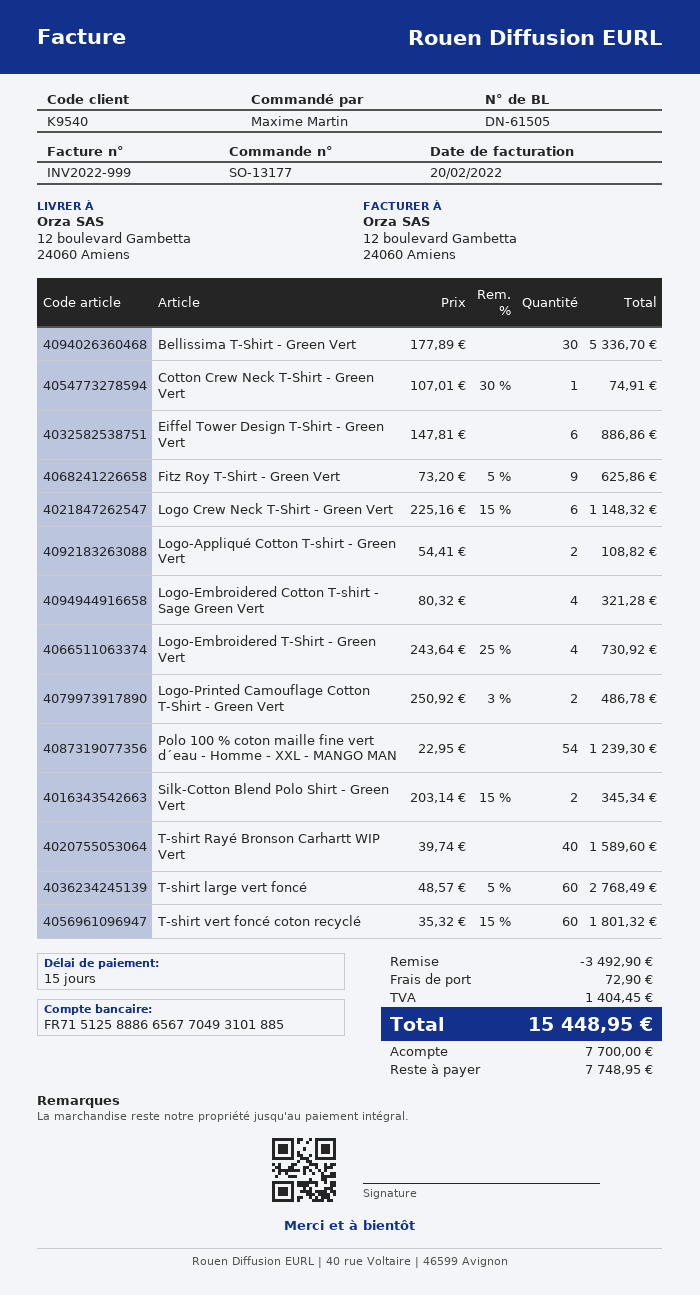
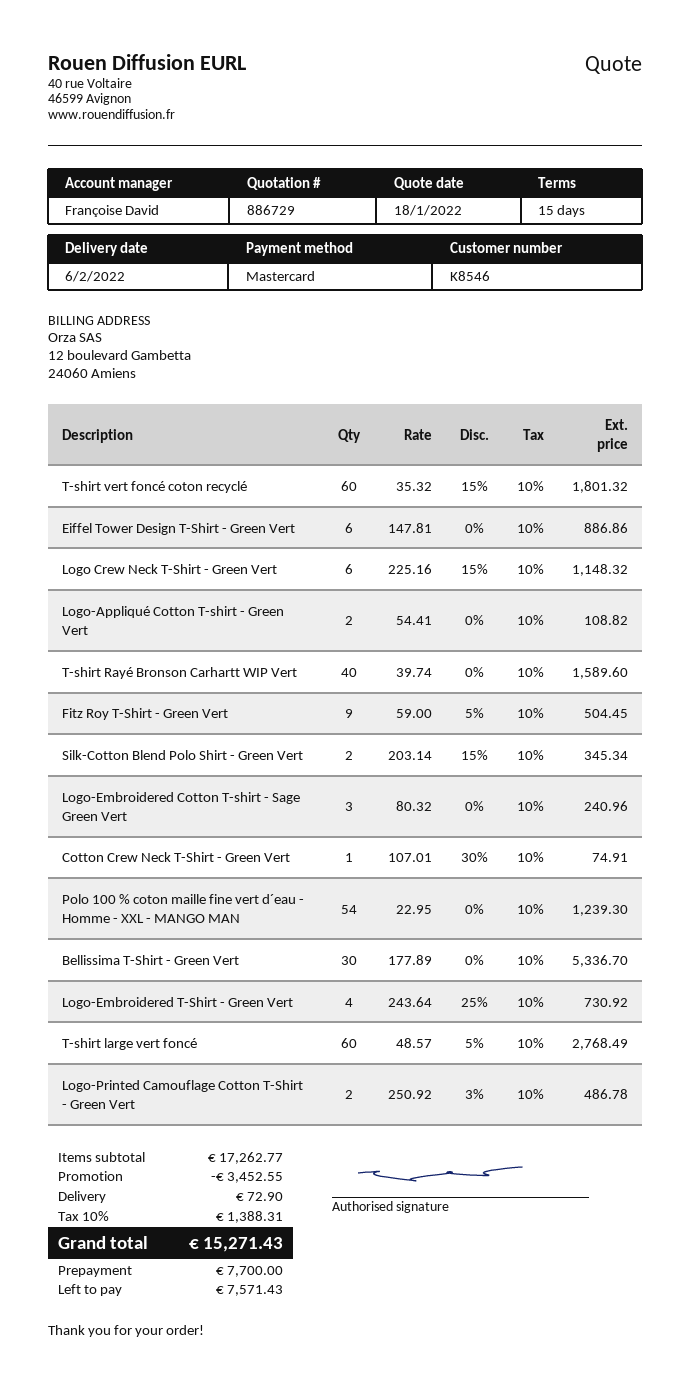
customer number: K9540 -> K8546
Fitz Roy T-Shirt - Green Vert: 9 x 73.20 - 5% = 625.86 -> 9 x 59.00 - 5% = 504.45
Logo-Embroidered Cotton T-shirt - Sage Green Vert: 4 x 80.32 = 321.28 -> 3 x 80.32 = 240.96
discount: 3492.90 -> 3452.55
tax: 1404.45 -> 1388.31
total: 15448.95 -> 15271.43
balance: 7748.95 -> 7571.43

